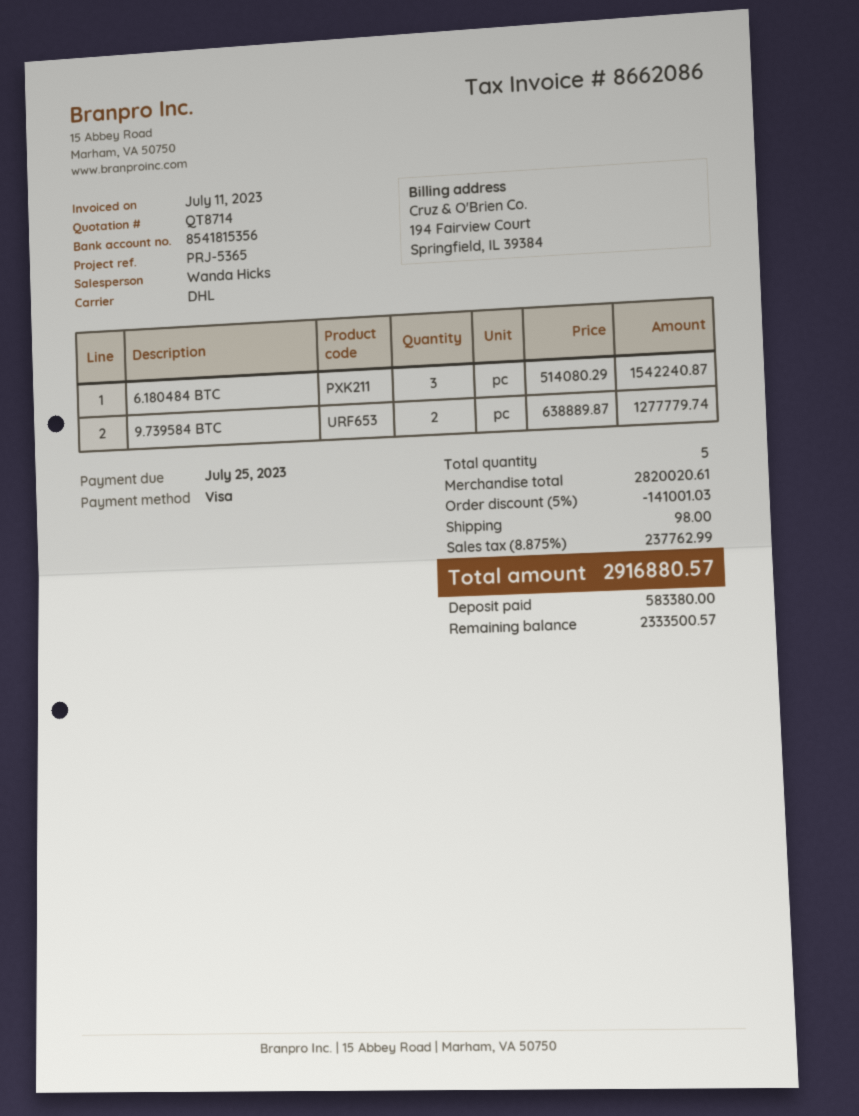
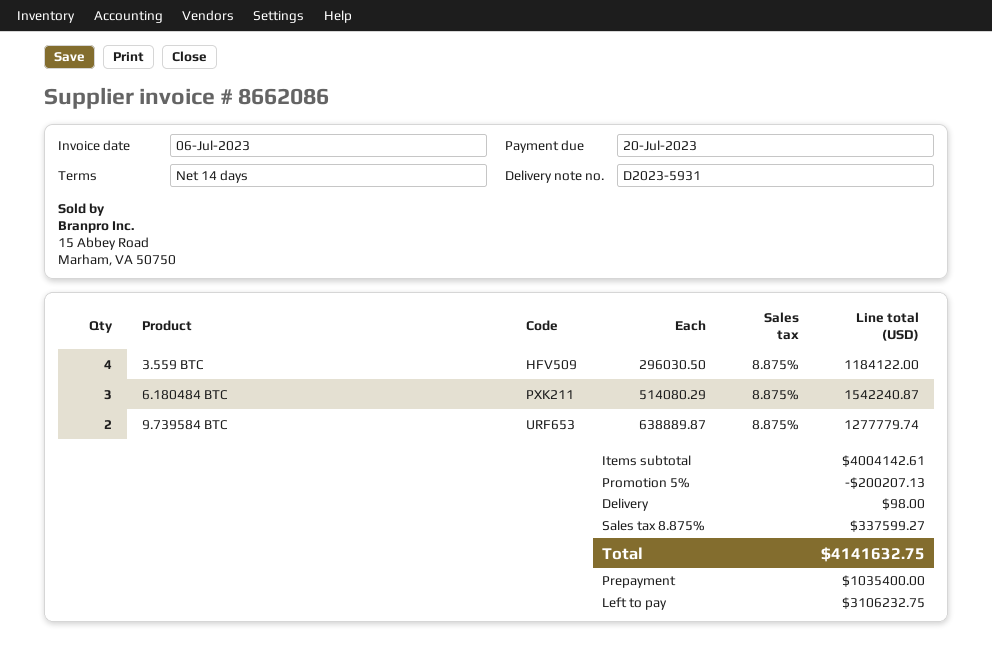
invoice date: 2023-07-11 -> 2023-07-06
due date: 2023-07-25 -> 2023-07-20
3.559 BTC: none -> 4 x 296030.50 = 1184122.00
subtotal: 2820020.61 -> 4004142.61
discount: 5% = 141001.03 -> 5% = 200207.13
tax: 8.875% = 237762.99 -> 8.875% = 337599.27
total: 2916880.57 -> 4141632.75
deposit: 583380.00 -> 1035400.00
balance: 2333500.57 -> 3106232.75

